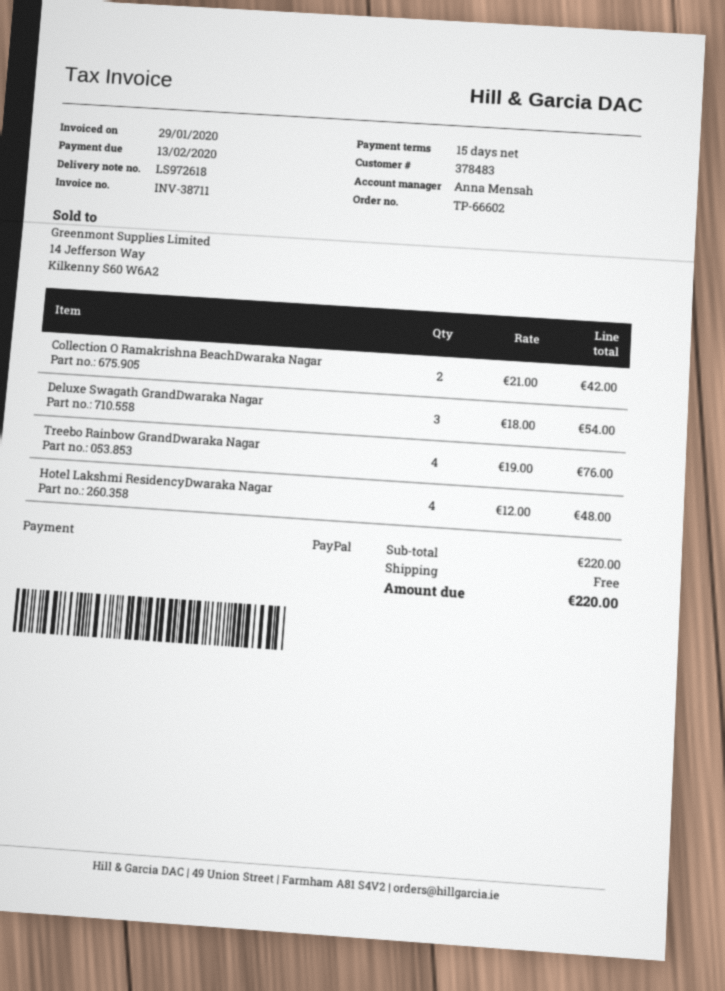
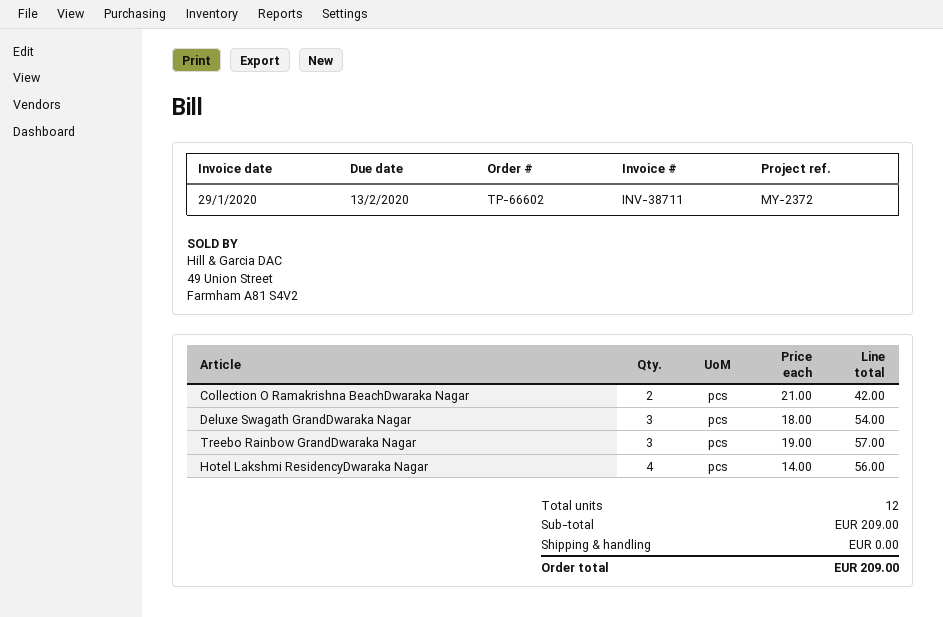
Treebo Rainbow GrandDwaraka Nagar: 4 x 19.00 = 76.00 -> 3 x 19.00 = 57.00
Hotel Lakshmi ResidencyDwaraka Nagar: 4 x 12.00 = 48.00 -> 4 x 14.00 = 56.00
subtotal: 220.00 -> 209.00
total: 220.00 -> 209.00

